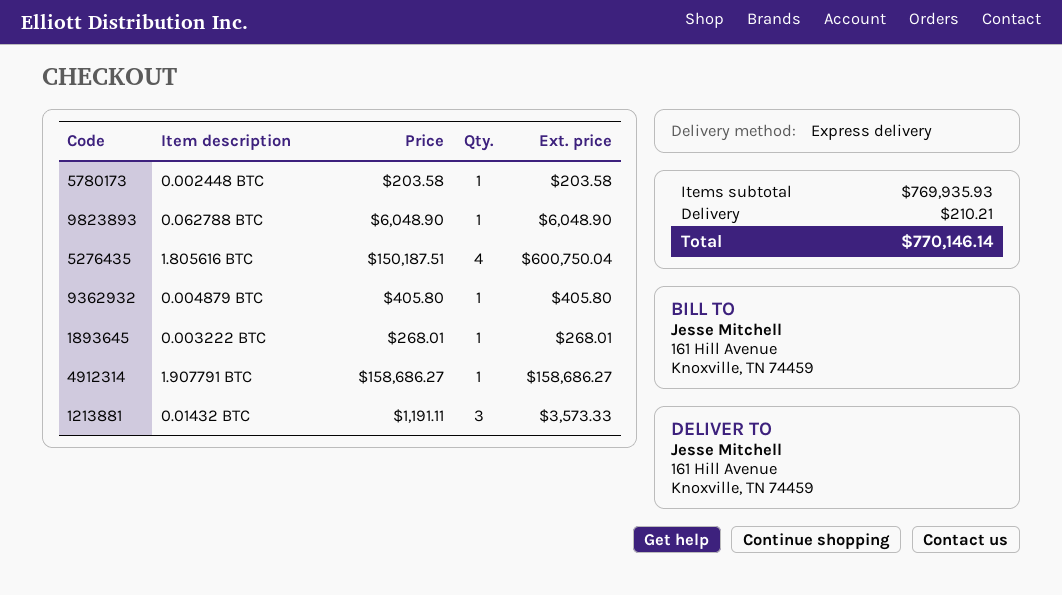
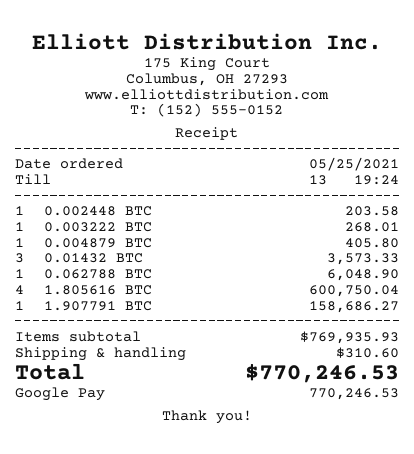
shipping: 210.21 -> 310.60
total: 770146.14 -> 770246.53

